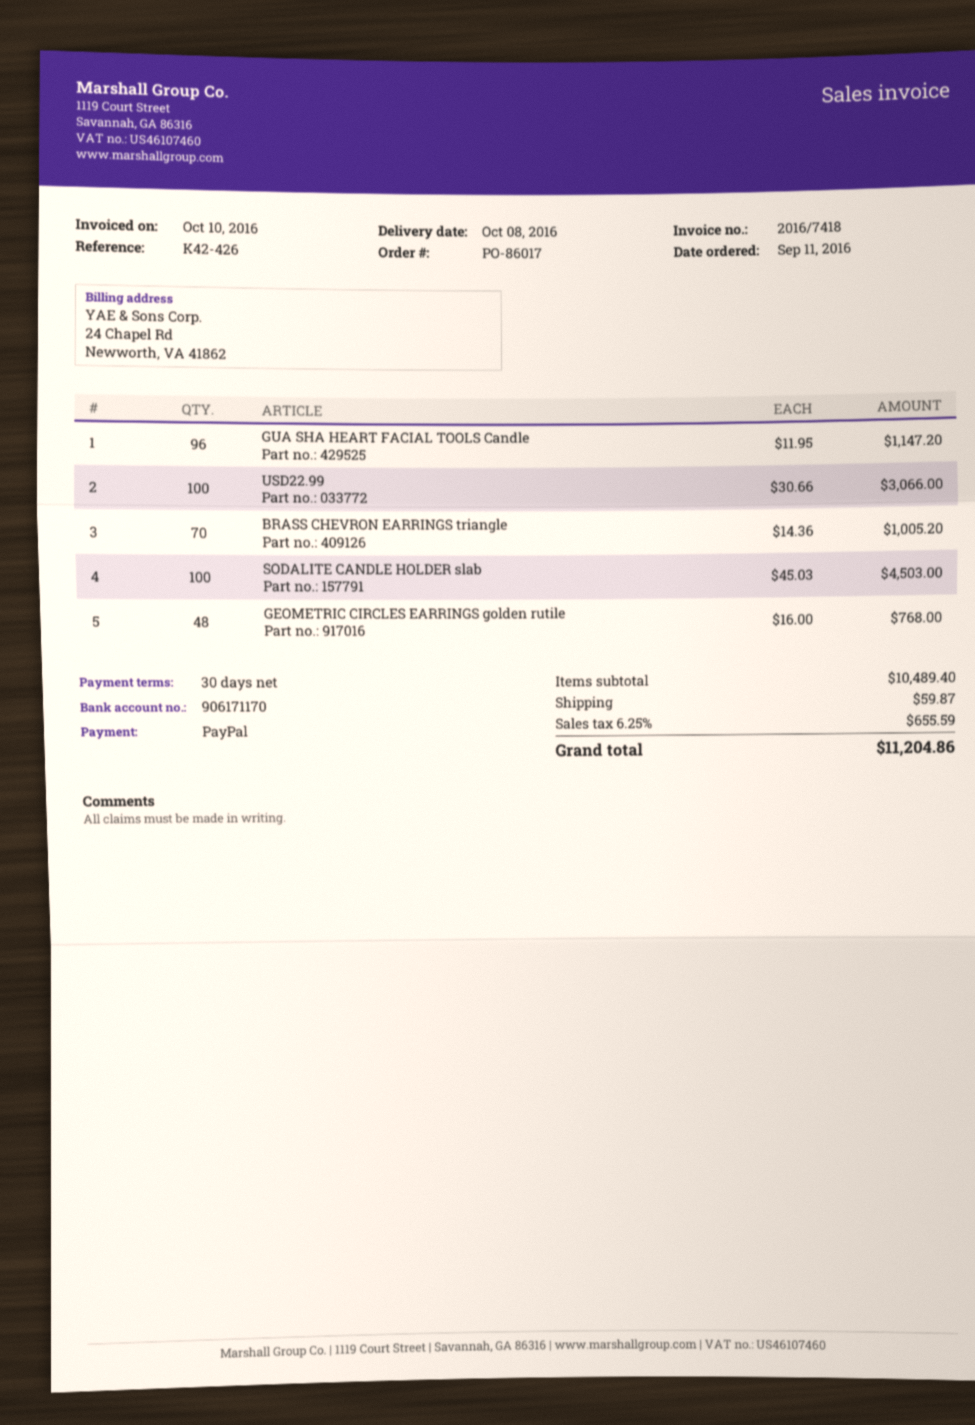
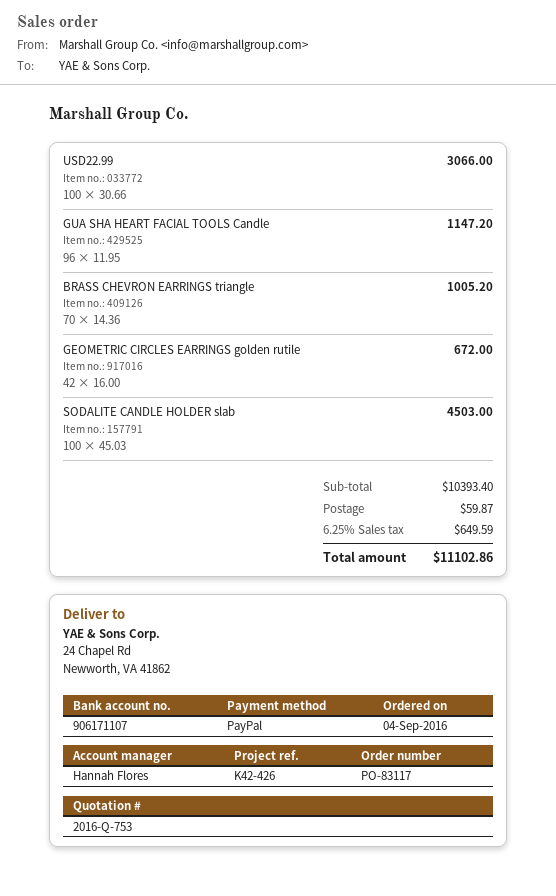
order number: PO-86017 -> PO-83117
order date: 2016-09-11 -> 2016-09-04
bank account: 906171170 -> 906171107
GEOMETRIC CIRCLES EARRINGS golden rutile: 48 x 16.00 = 768.00 -> 42 x 16.00 = 672.00
subtotal: 10489.40 -> 10393.40
tax: 6.25% = 655.59 -> 6.25% = 649.59
total: 11204.86 -> 11102.86

